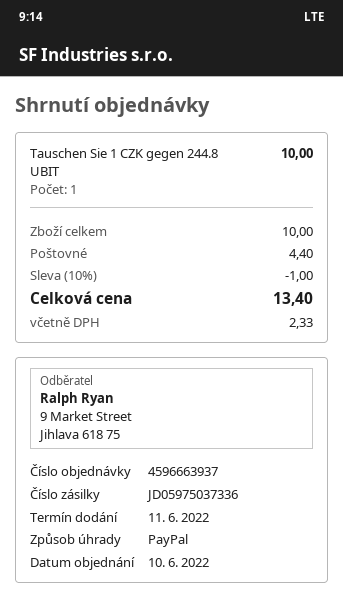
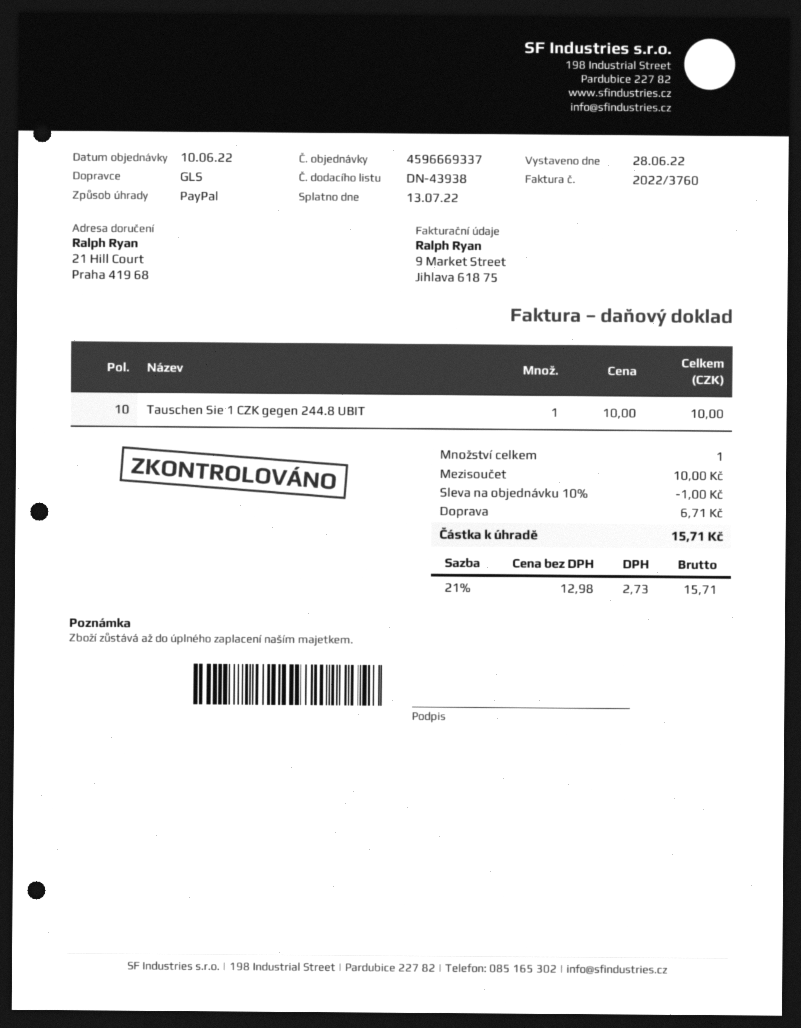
order number: 4596663937 -> 4596669337
shipping: 4.40 -> 6.71
tax: 2.33 -> 2.73
total: 13.40 -> 15.71

